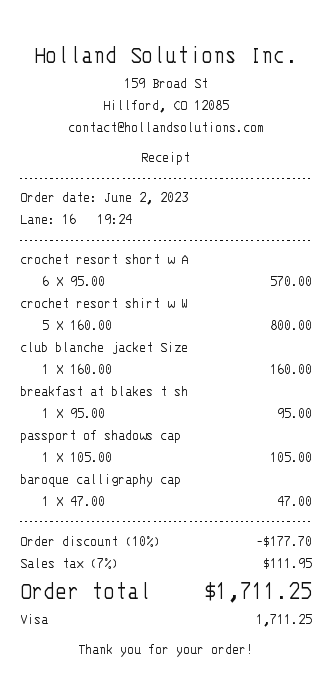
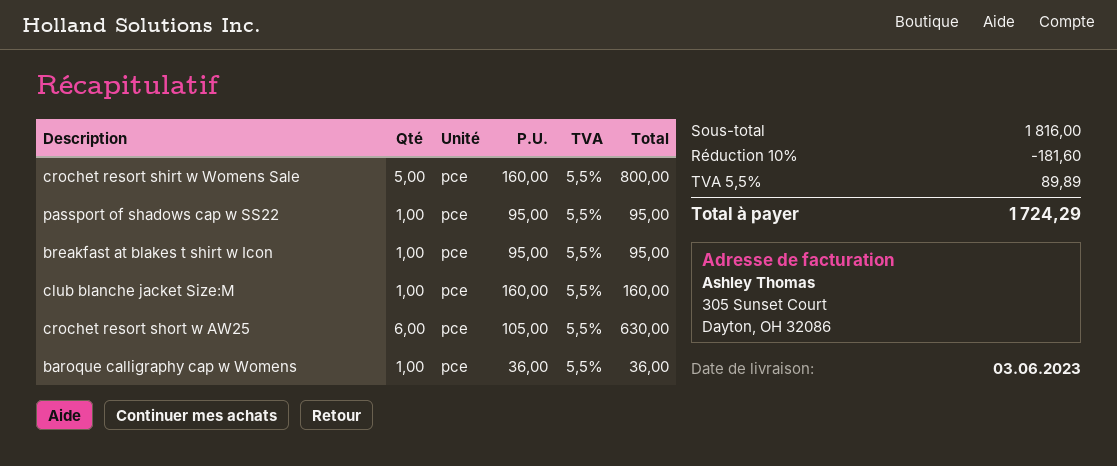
crochet resort short w A: 6 x 95.00 = 570.00 -> 6 x 105.00 = 630.00
passport of shadows cap: 1 x 105.00 = 105.00 -> 1 x 95.00 = 95.00
baroque calligraphy cap: 1 x 47.00 = 47.00 -> 1 x 36.00 = 36.00
discount: 10% = 177.70 -> 10% = 181.60
tax: 7% = 111.95 -> 5.5% = 89.89
total: 1711.25 -> 1724.29

